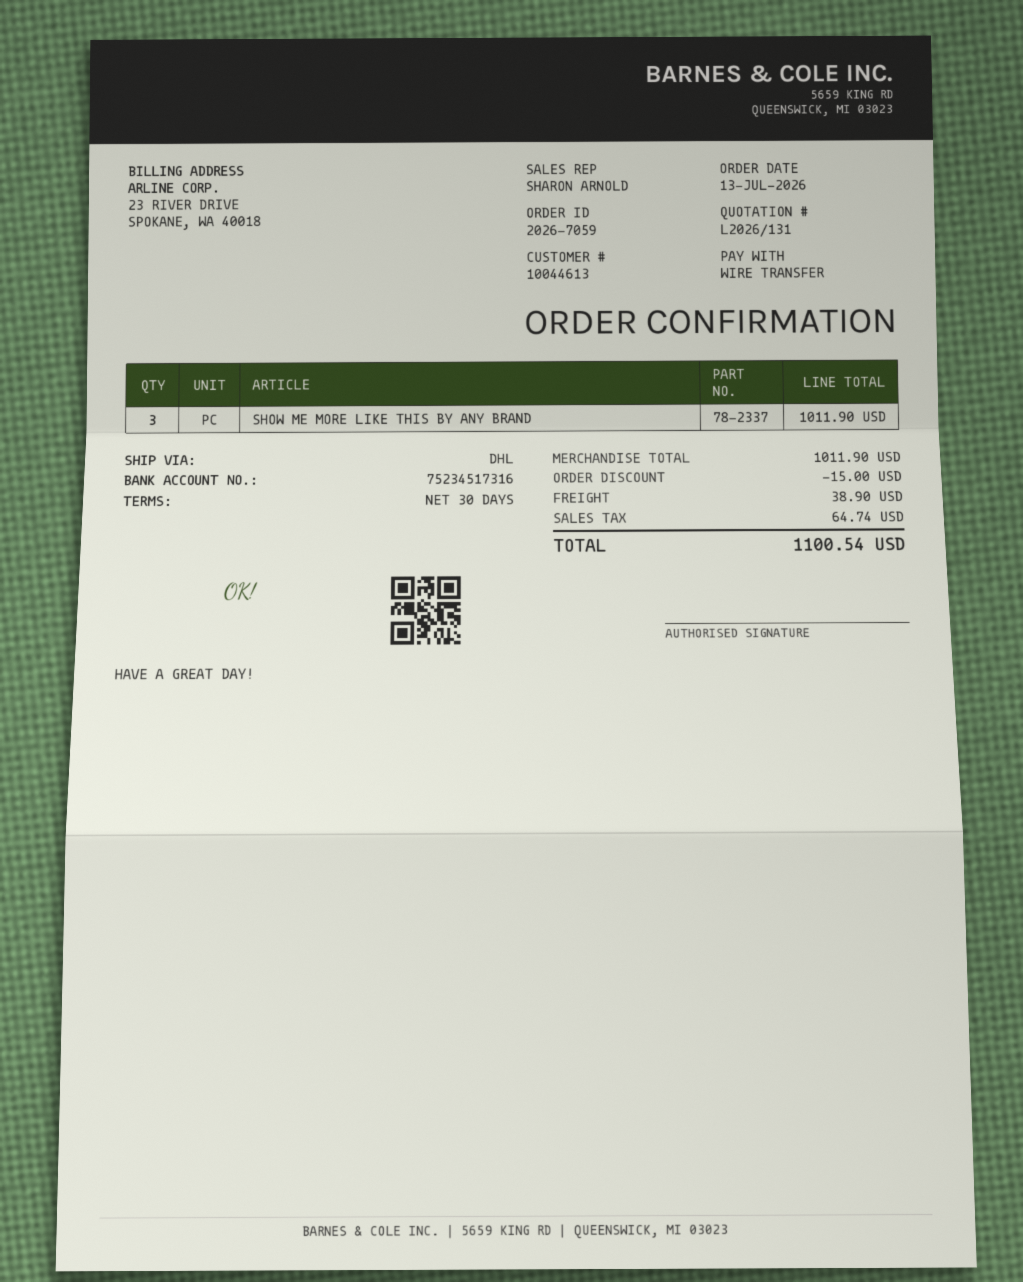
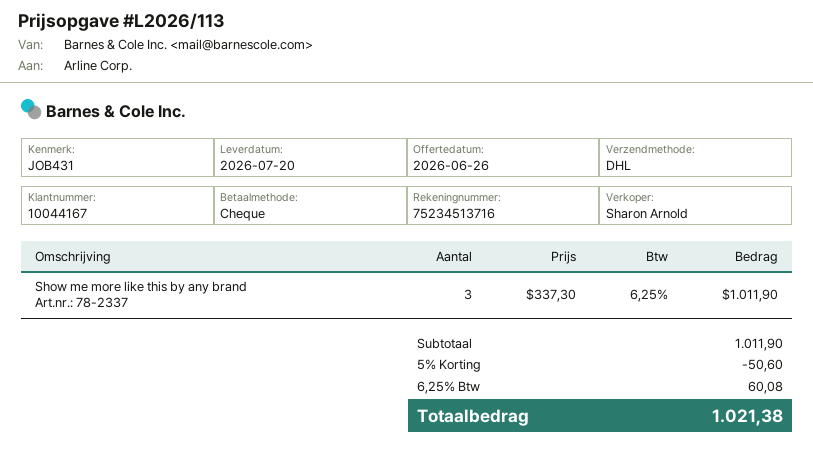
quote number: L2026/131 -> L2026/113
customer number: 10044613 -> 10044167
payment method: bank transfer -> cheque
bank account: 75234517316 -> 75234513716
discount: 15.00 -> 50.60
shipping: 38.90 -> none
tax: 64.74 -> 60.08
total: 1100.54 -> 1021.38

